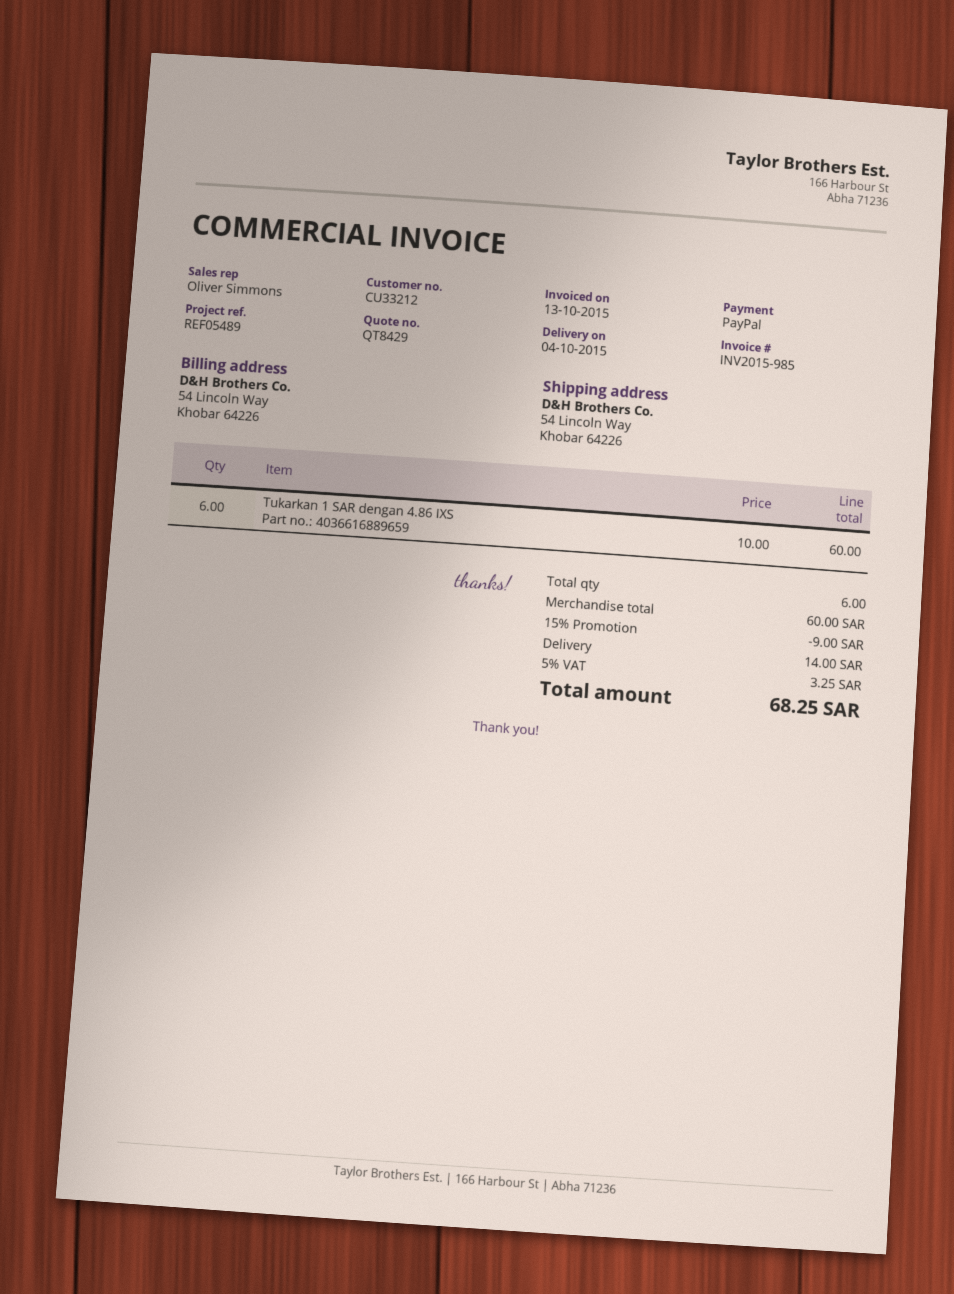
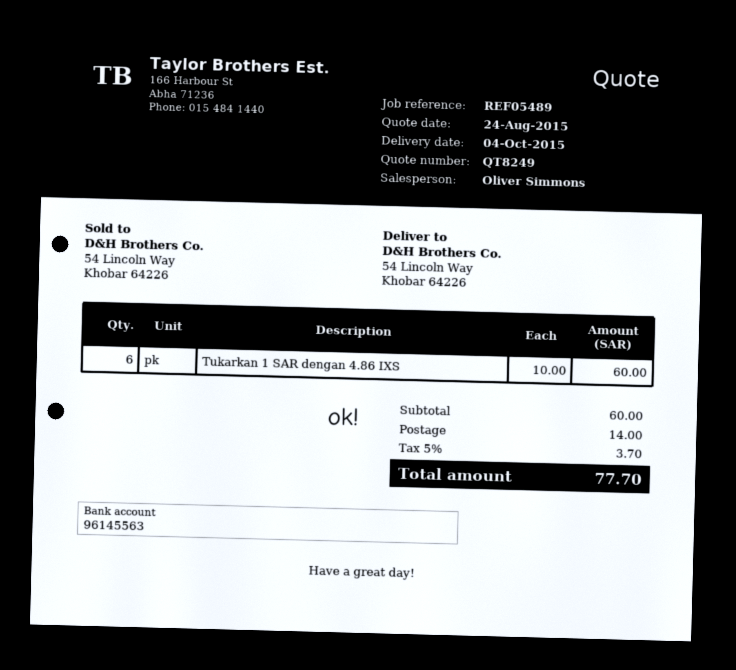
quote number: QT8429 -> QT8249
discount: 15% = 9.00 -> none
tax: 5% = 3.25 -> 5% = 3.70
total: 68.25 -> 77.70

